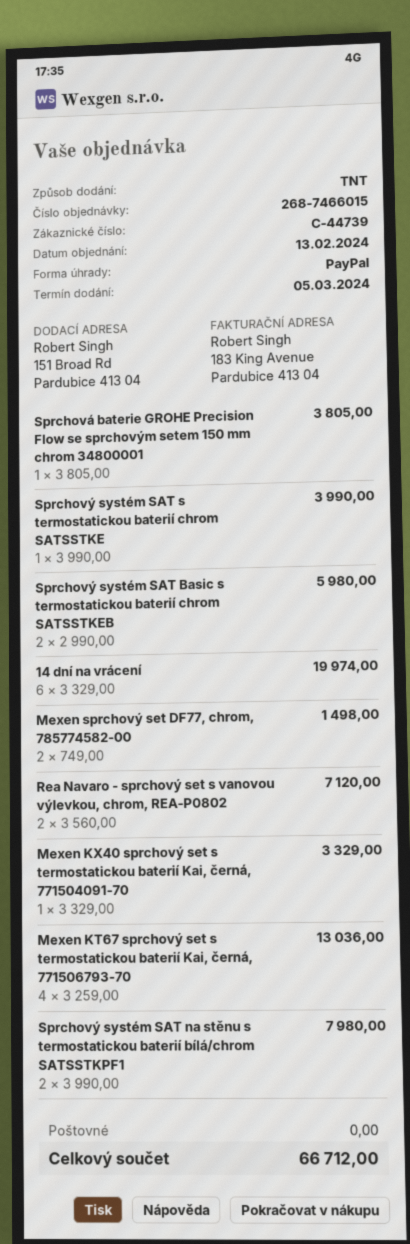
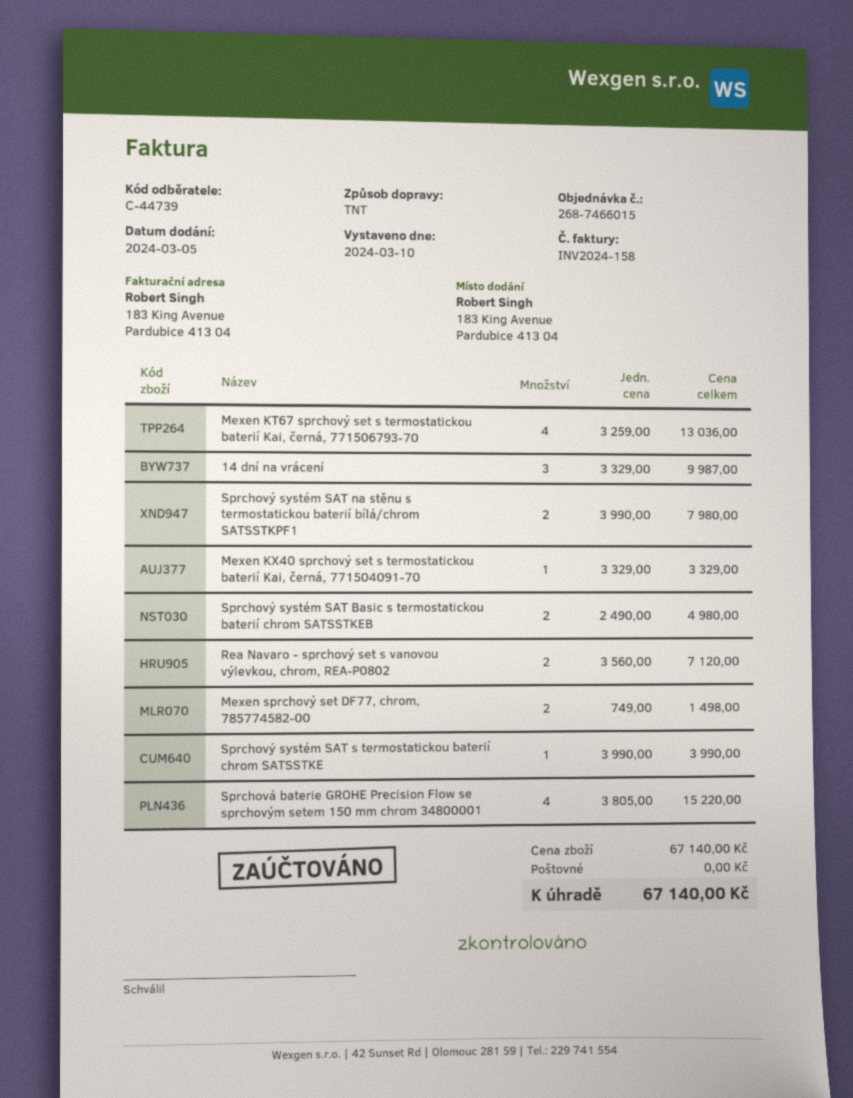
ship to: 151 Broad Rd, Pardubice 413 04 -> 183 King Avenue, Pardubice 413 04
Sprchová baterie GROHE Precision Flow se sprchovým setem 150 mm chrom 34800001: 1 x 3805.00 = 3805.00 -> 4 x 3805.00 = 15220.00
Sprchový systém SAT Basic s termostatickou baterií chrom SATSSTKEB: 2 x 2990.00 = 5980.00 -> 2 x 2490.00 = 4980.00
14 dní na vrácení: 6 x 3329.00 = 19974.00 -> 3 x 3329.00 = 9987.00
total: 66712.00 -> 67140.00

